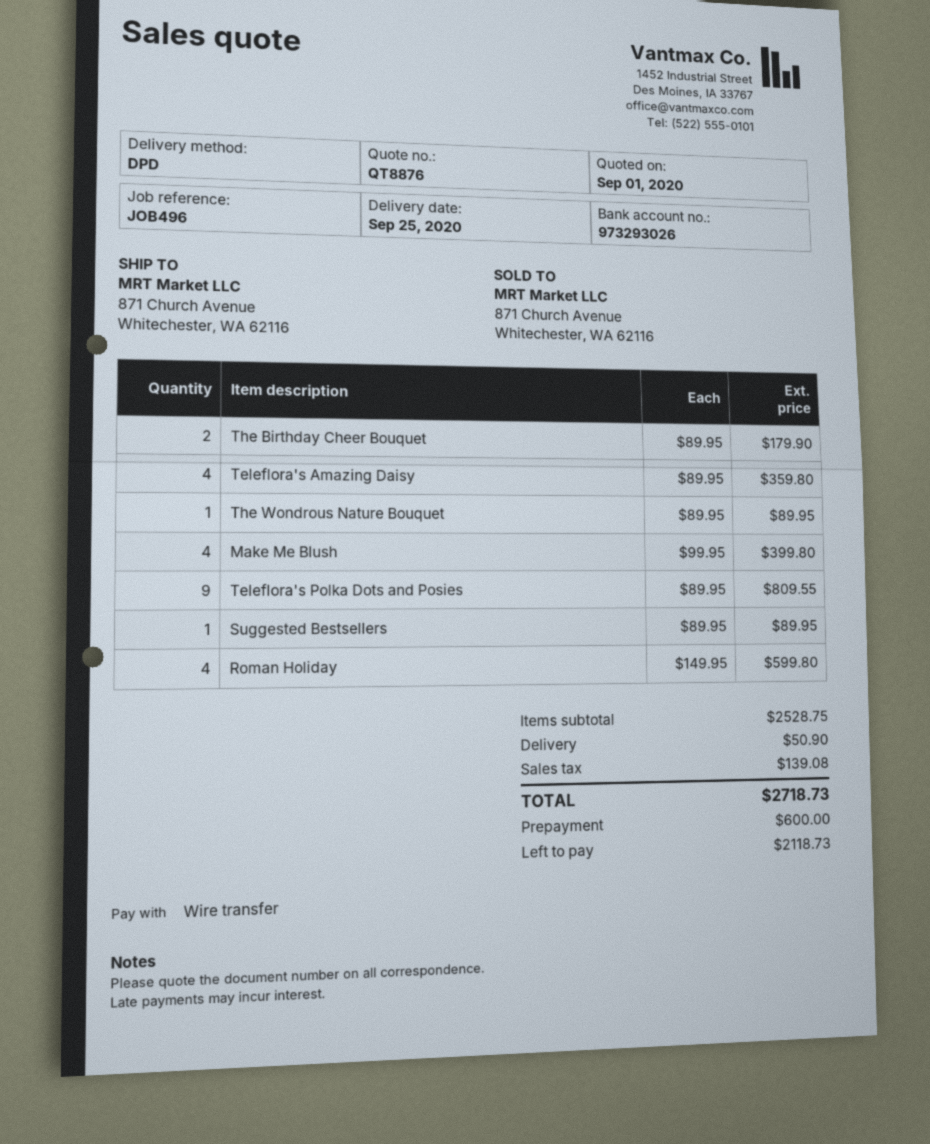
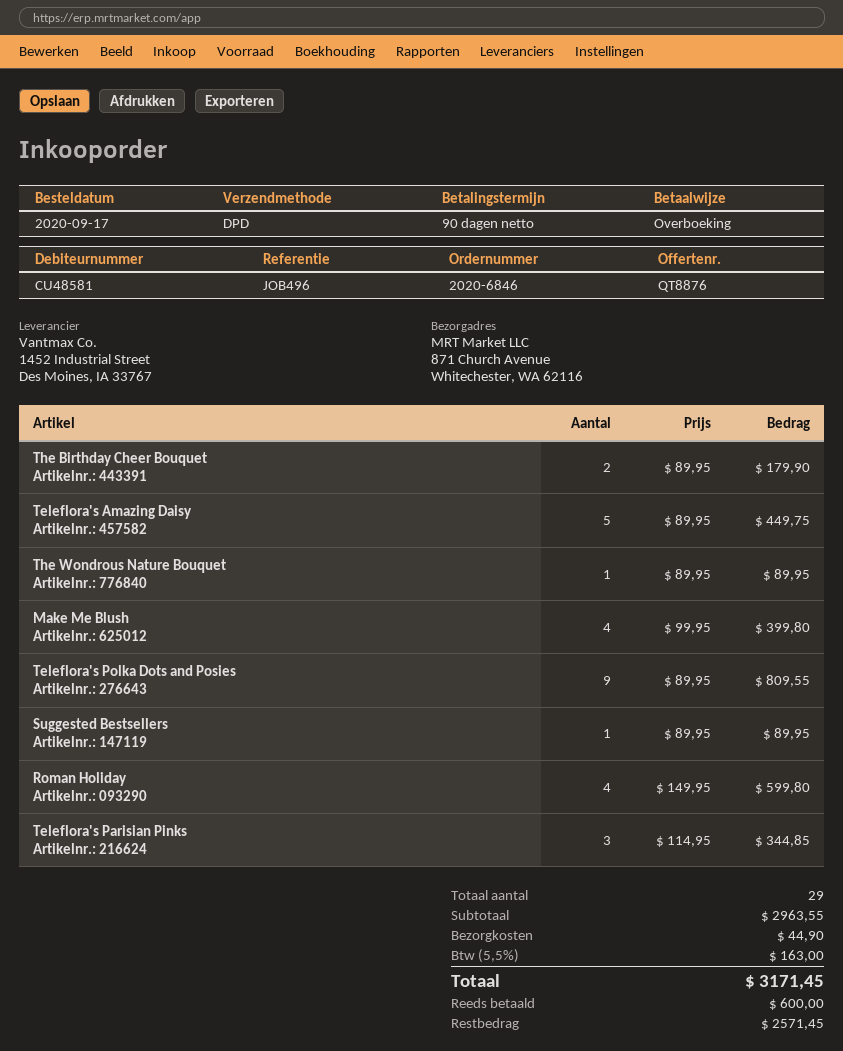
Teleflora's Amazing Daisy: 4 x 89.95 = 359.80 -> 5 x 89.95 = 449.75
Teleflora's Parisian Pinks: none -> 3 x 114.95 = 344.85
subtotal: 2528.75 -> 2963.55
shipping: 50.90 -> 44.90
tax: 139.08 -> 163.00
total: 2718.73 -> 3171.45
balance: 2118.73 -> 2571.45

